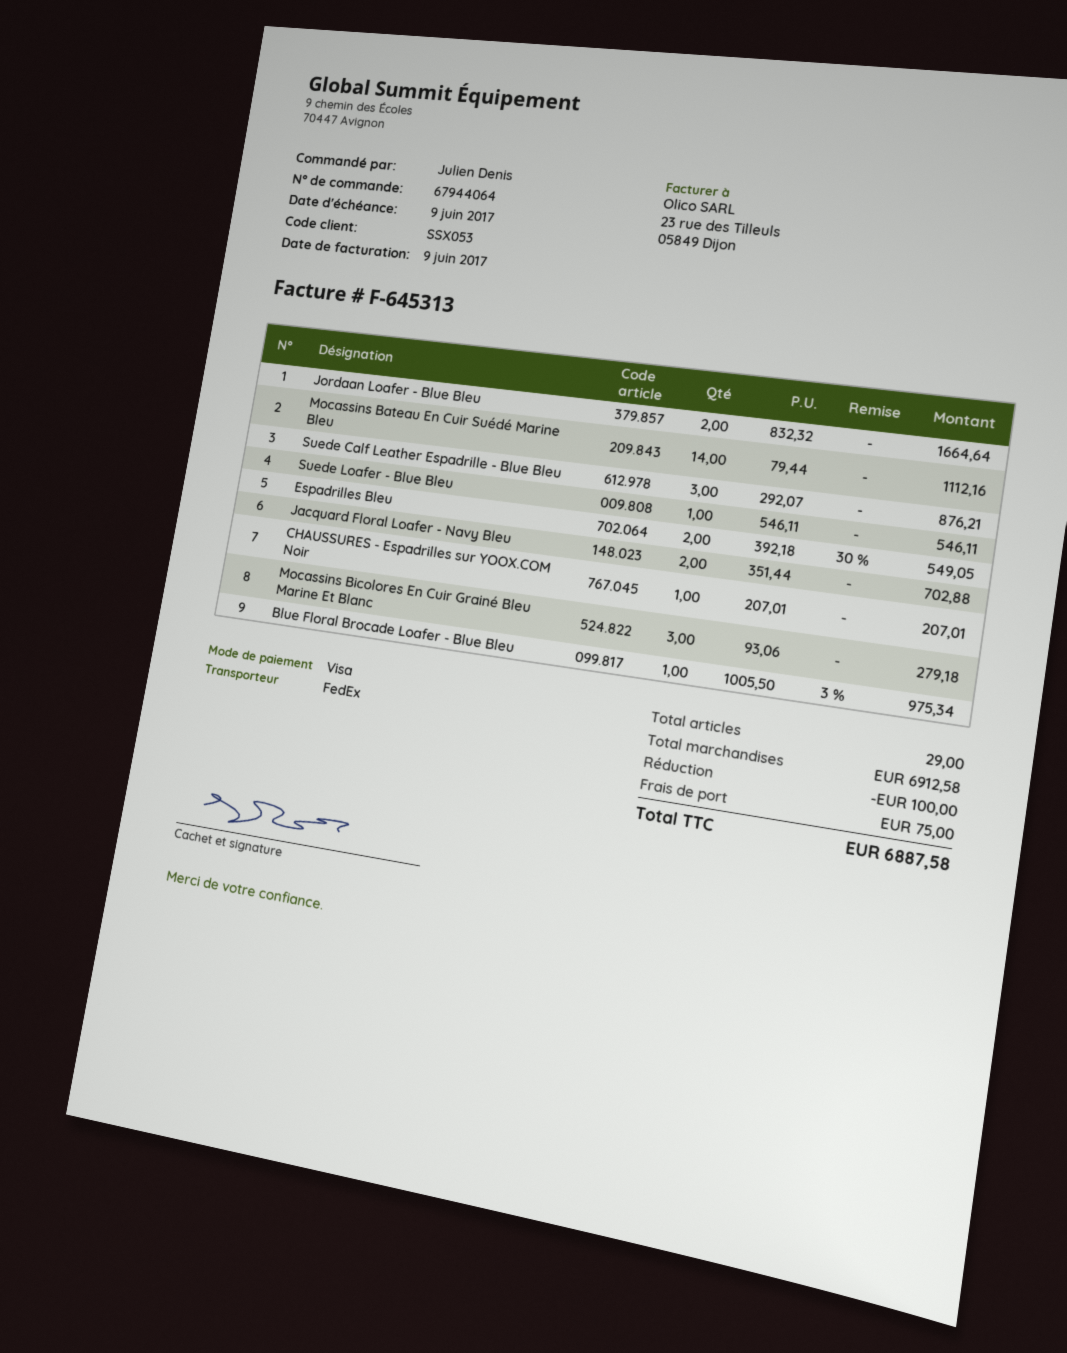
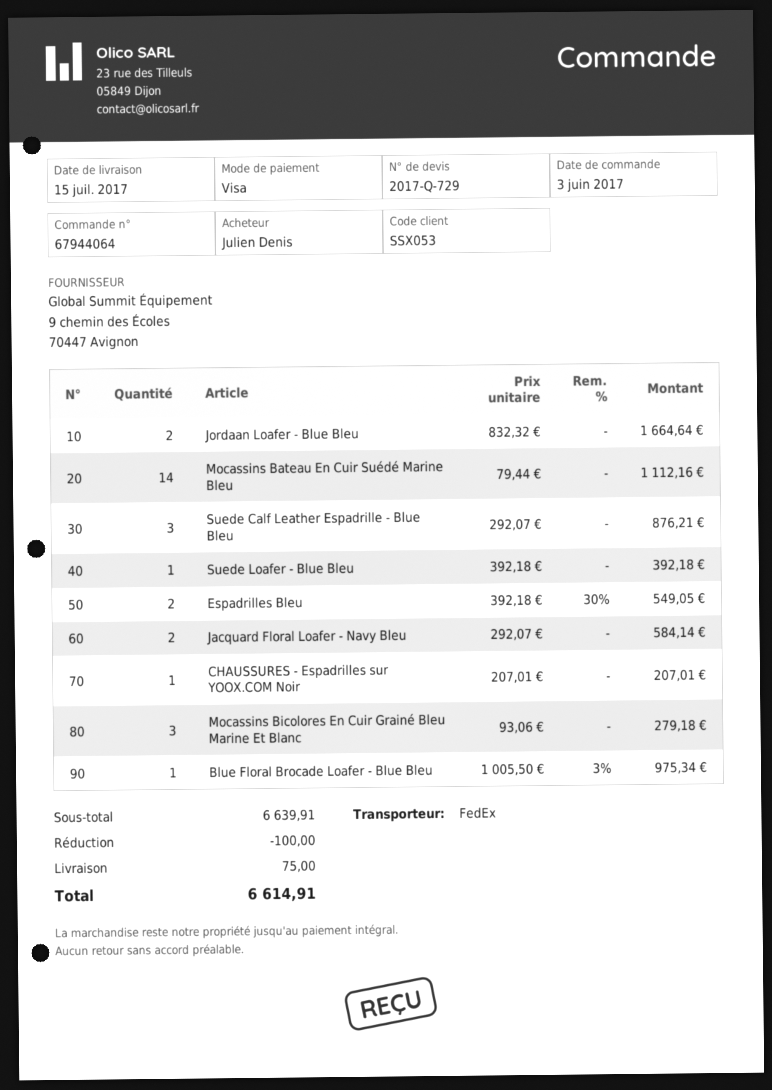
Suede Loafer - Blue Bleu: 1 x 546.11 = 546.11 -> 1 x 392.18 = 392.18
Jacquard Floral Loafer - Navy Bleu: 2 x 351.44 = 702.88 -> 2 x 292.07 = 584.14
subtotal: 6912.58 -> 6639.91
total: 6887.58 -> 6614.91

